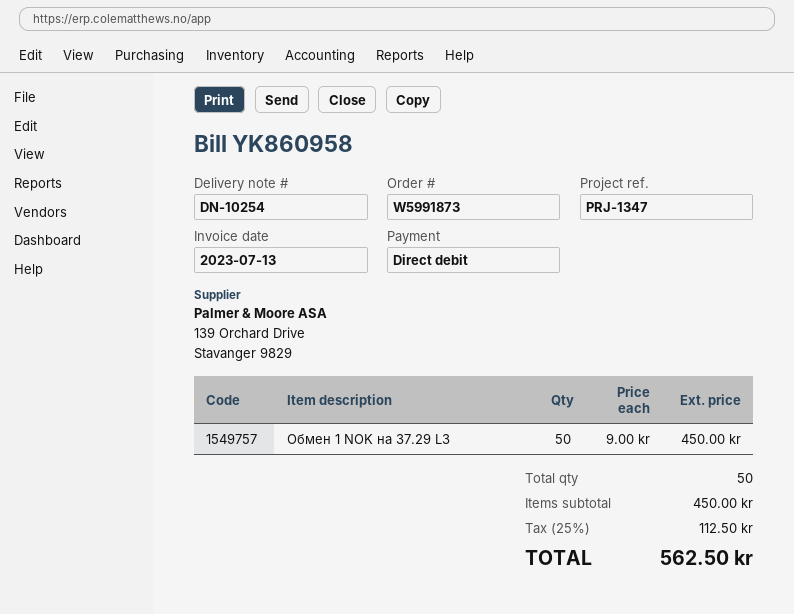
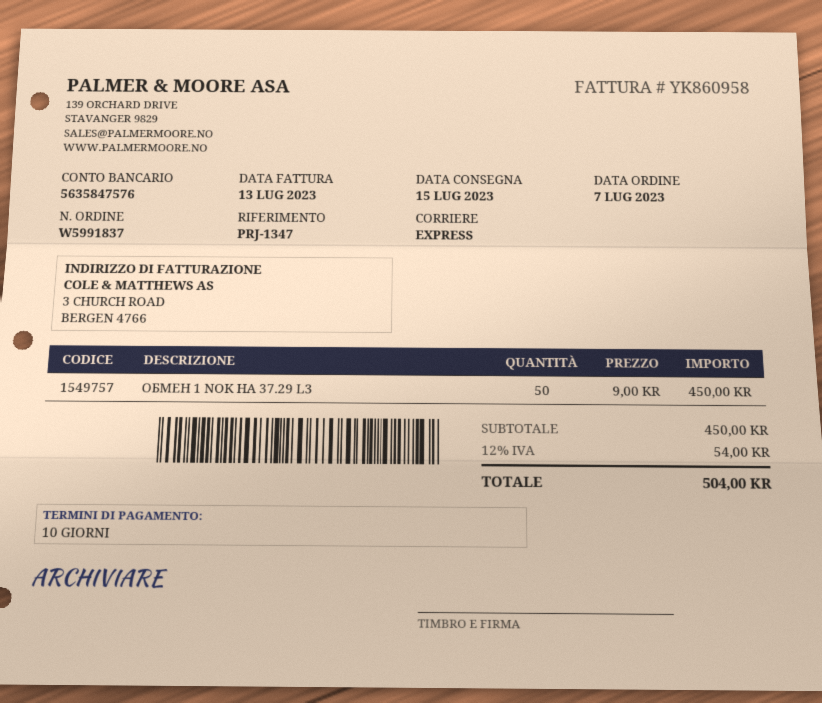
order number: W5991873 -> W5991837
tax: 25% = 112.50 -> 12% = 54.00
total: 562.50 -> 504.00

